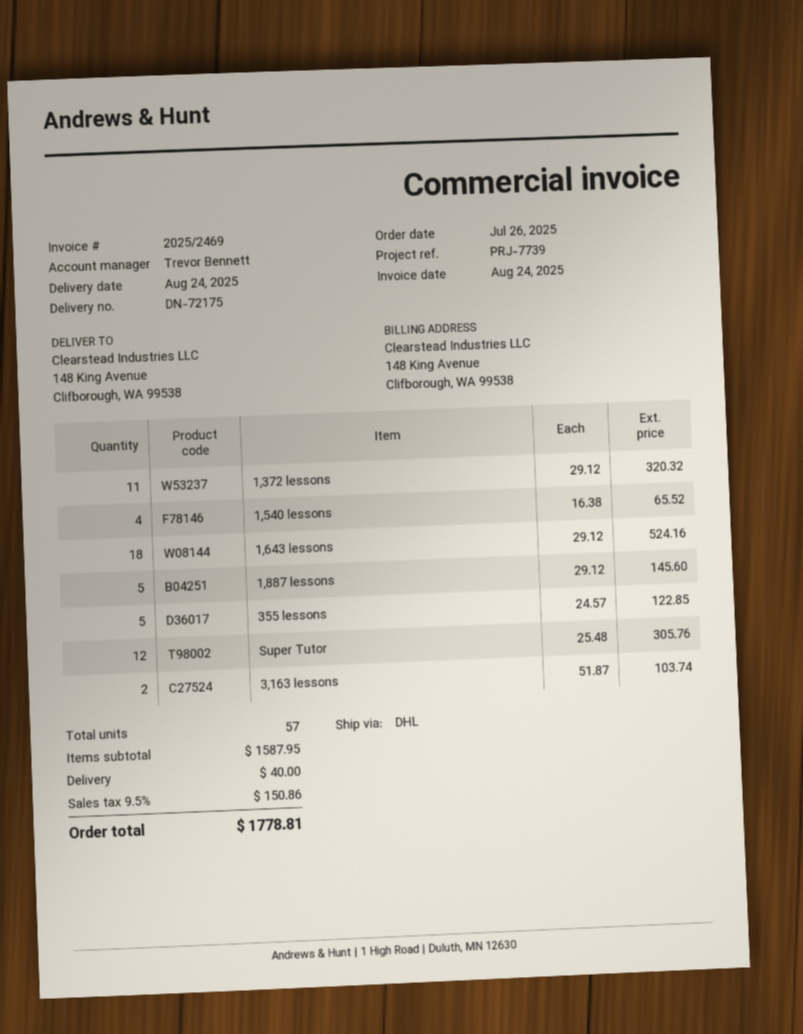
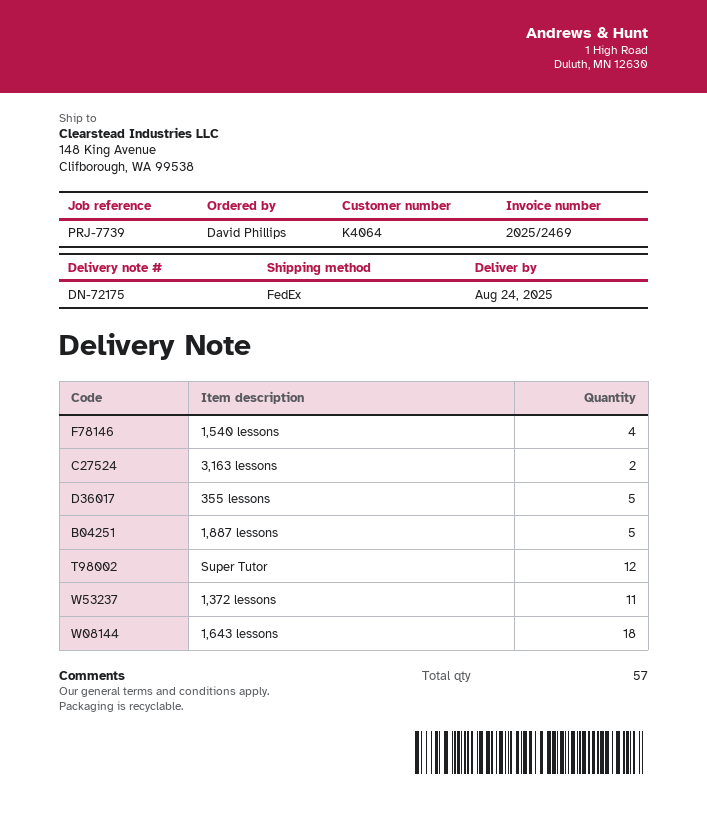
shipping method: DHL -> FedEx

